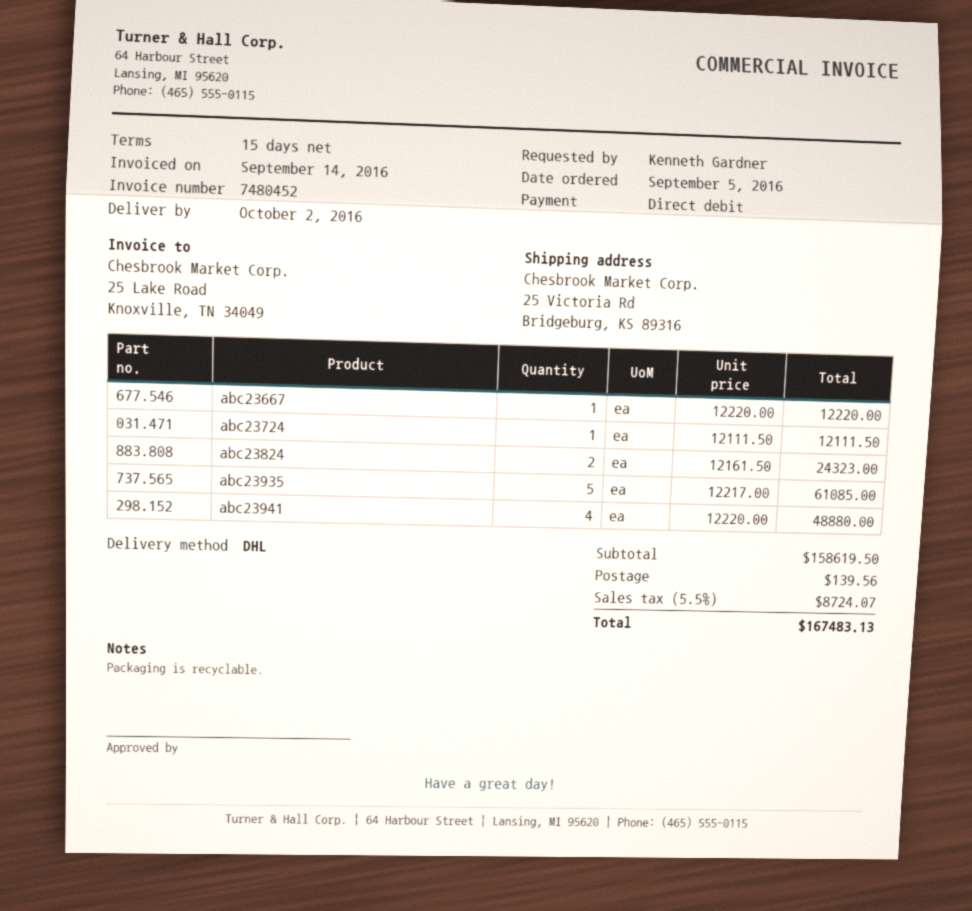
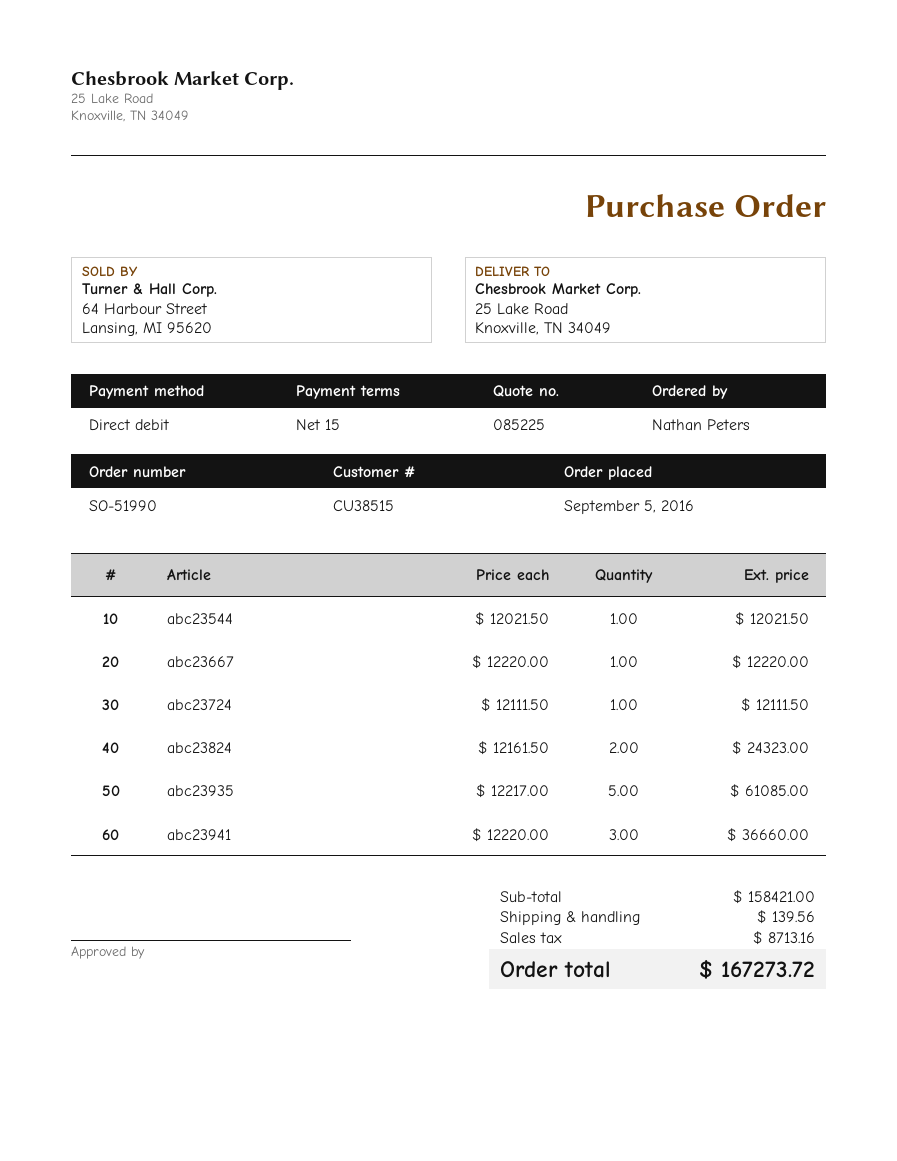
ordered by: Kenneth Gardner -> Nathan Peters
ship to: 25 Victoria Rd, Bridgeburg, KS 89316 -> 25 Lake Road, Knoxville, TN 34049
abc23941: 4 x 12220.00 = 48880.00 -> 3 x 12220.00 = 36660.00
abc23544: none -> 1 x 12021.50 = 12021.50
subtotal: 158619.50 -> 158421.00
tax: 8724.07 -> 8713.16
total: 167483.13 -> 167273.72

